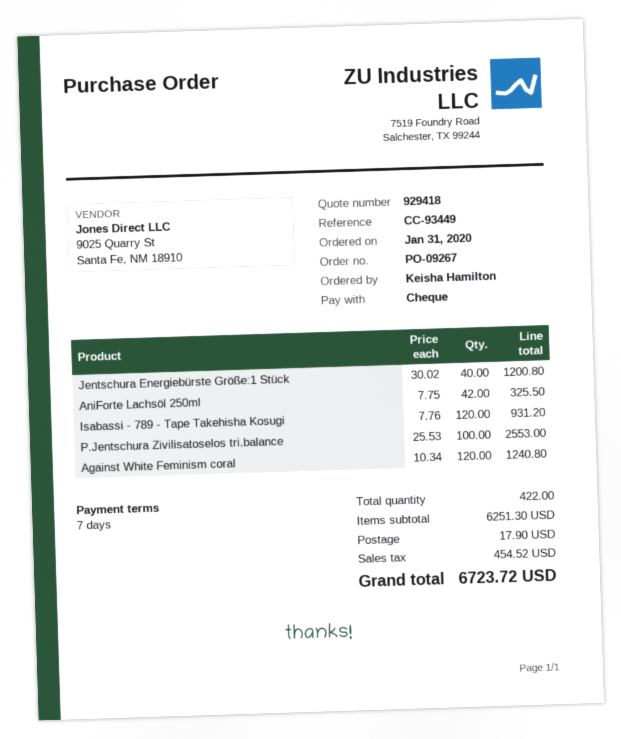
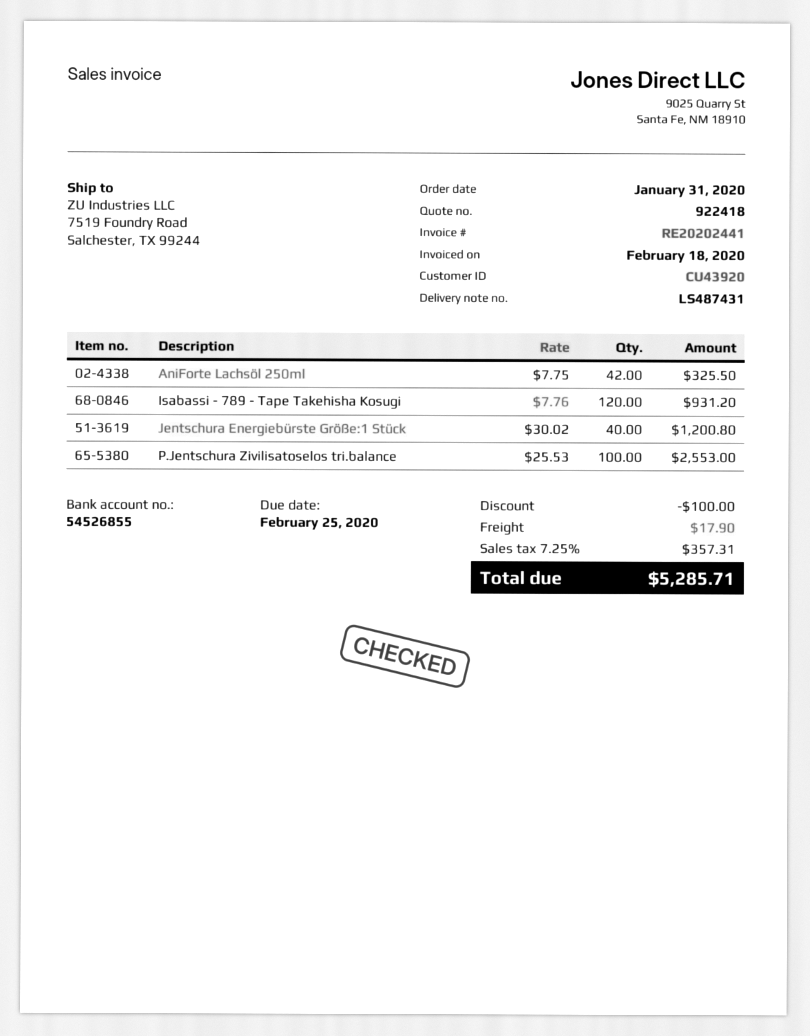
quote number: 929418 -> 922418
Against White Feminism coral: 120 x 10.34 = 1240.80 -> none
discount: none -> 100.00
tax: 454.52 -> 357.31
total: 6723.72 -> 5285.71

